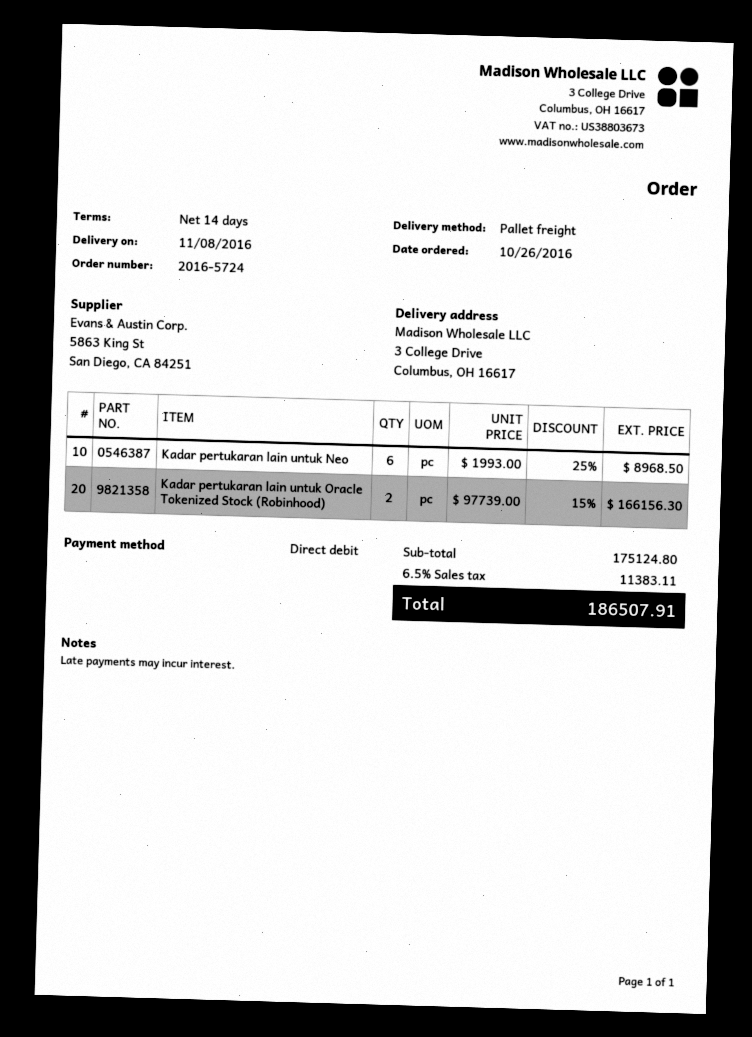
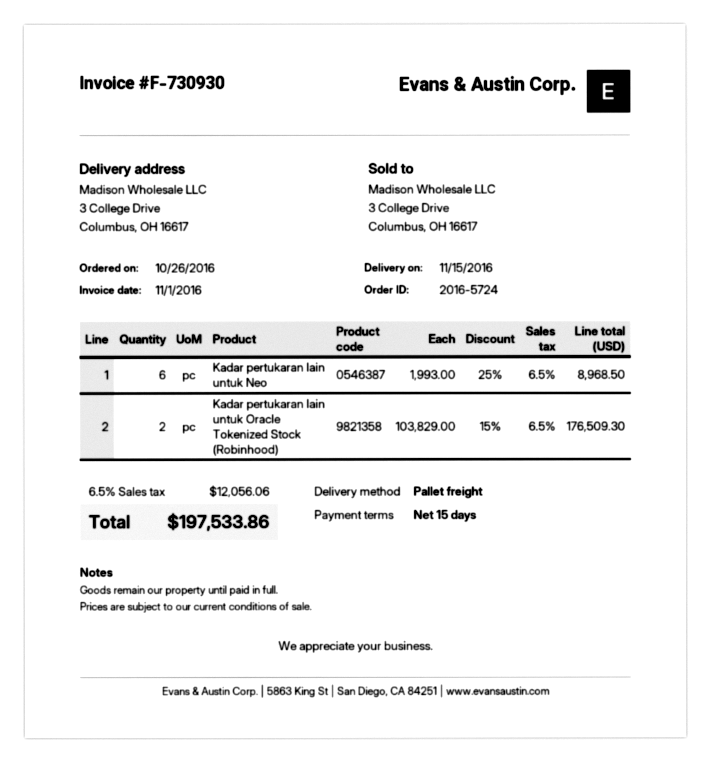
delivery date: 2016-11-08 -> 2016-11-15
payment terms: 14 days -> 15 days
Kadar pertukaran lain untuk Oracle Tokenized Stock (Robinhood): 2 x 97739.00 - 15% = 166156.30 -> 2 x 103829.00 - 15% = 176509.30
tax: 6.5% = 11383.11 -> 6.5% = 12056.06
total: 186507.91 -> 197533.86

